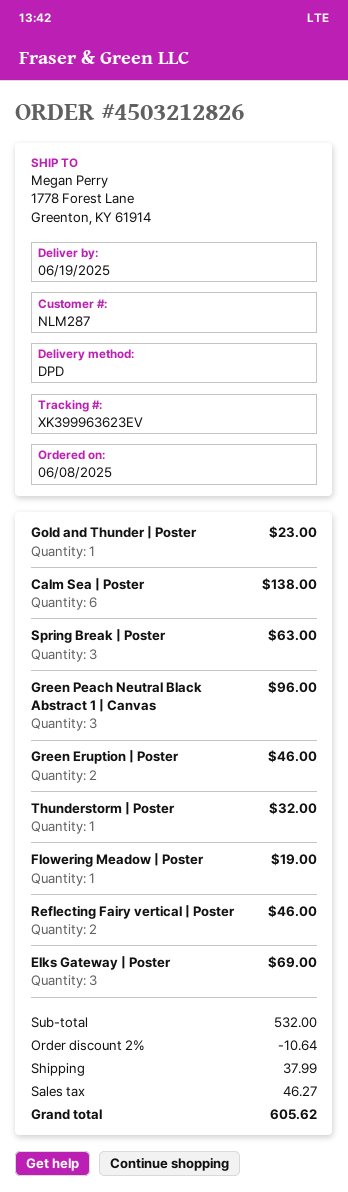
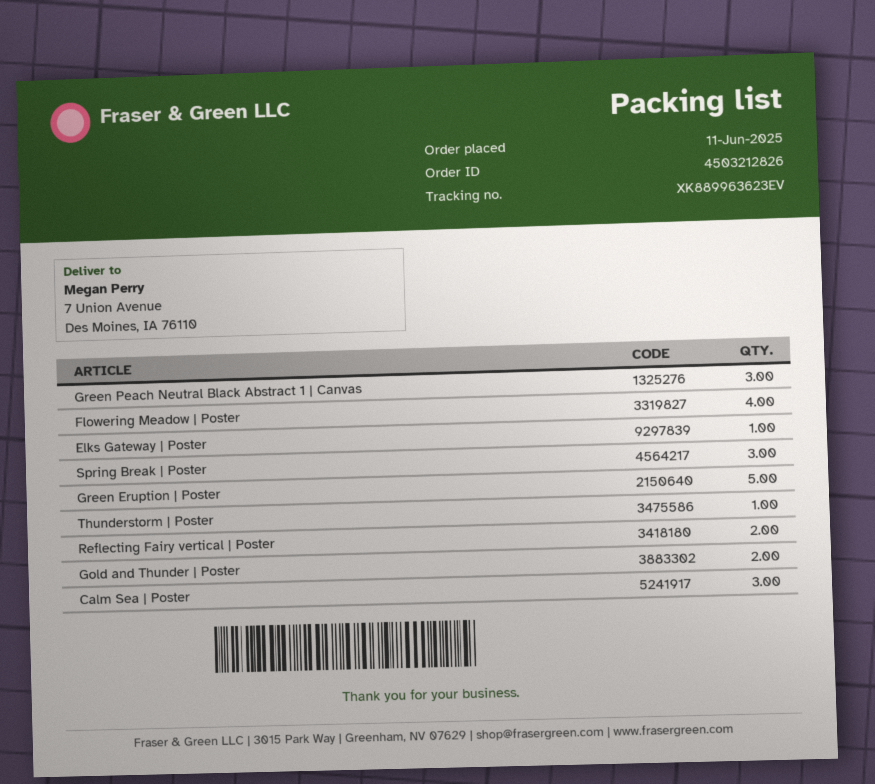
order date: 2025-06-08 -> 2025-06-11
tracking number: XK399963623EV -> XK889963623EV
ship to: 1778 Forest Lane, Greenton, KY 61914 -> 7 Union Avenue, Des Moines, IA 76110
Gold and Thunder | Poster: 1 -> 2
Calm Sea | Poster: 6 -> 3
Green Eruption | Poster: 2 -> 5
Flowering Meadow | Poster: 1 -> 4
Elks Gateway | Poster: 3 -> 1

